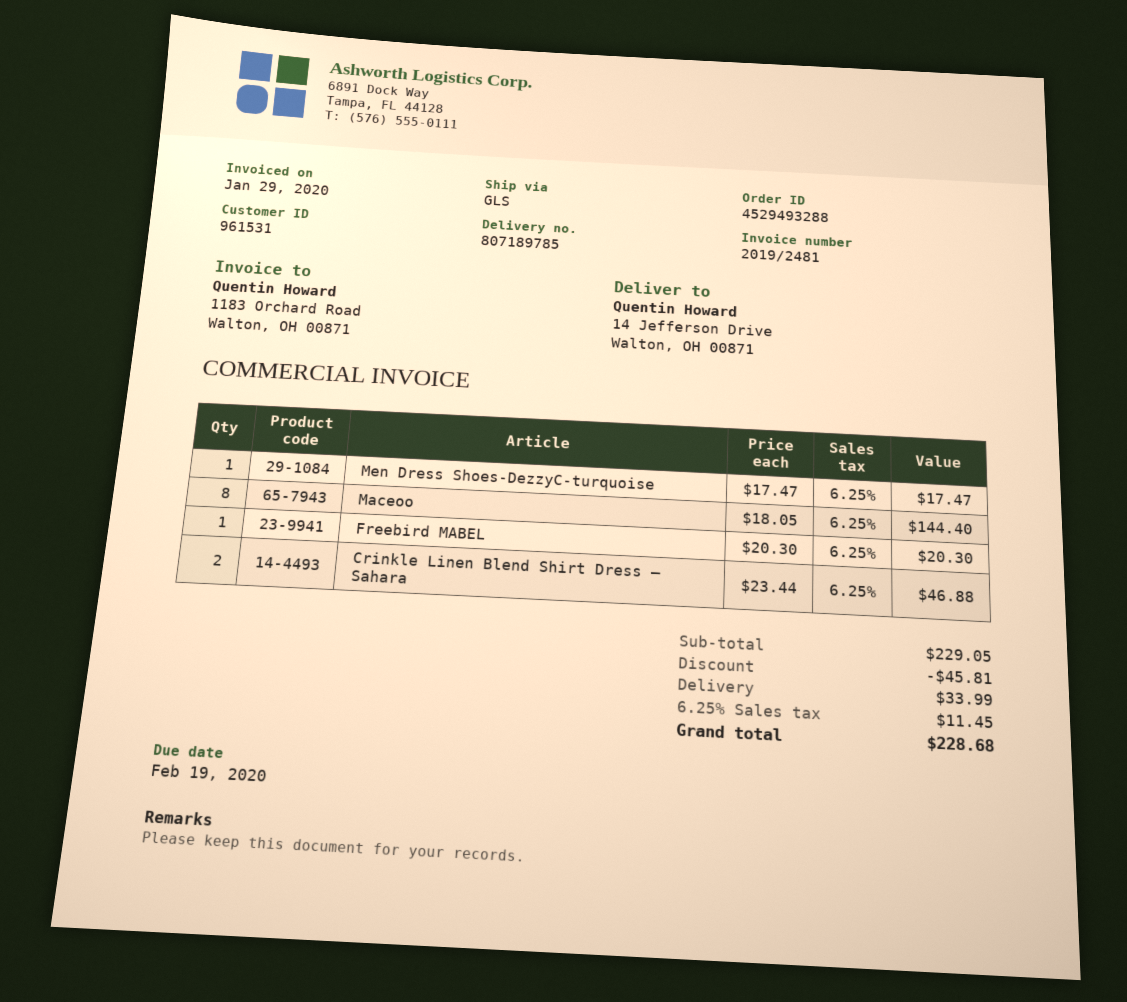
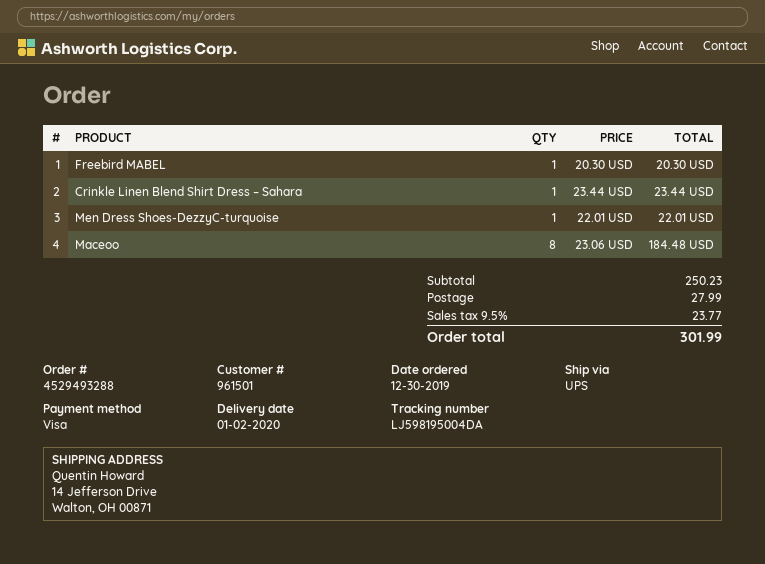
customer number: 961531 -> 961501
shipping method: GLS -> UPS
Men Dress Shoes-DezzyC-turquoise: 1 x 17.47 = 17.47 -> 1 x 22.01 = 22.01
Maceoo: 8 x 18.05 = 144.40 -> 8 x 23.06 = 184.48
Crinkle Linen Blend Shirt Dress – Sahara: 2 x 23.44 = 46.88 -> 1 x 23.44 = 23.44
subtotal: 229.05 -> 250.23
discount: 45.81 -> none
shipping: 33.99 -> 27.99
tax: 6.25% = 11.45 -> 9.5% = 23.77
total: 228.68 -> 301.99

